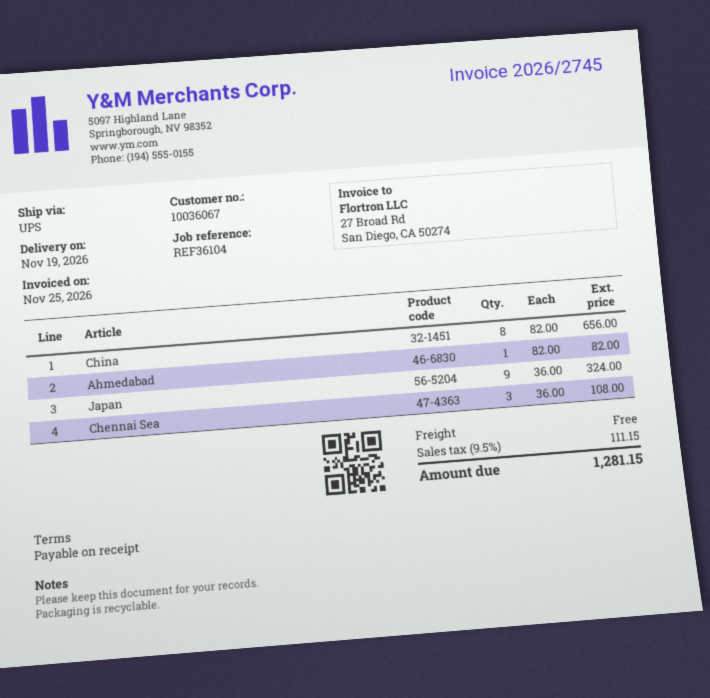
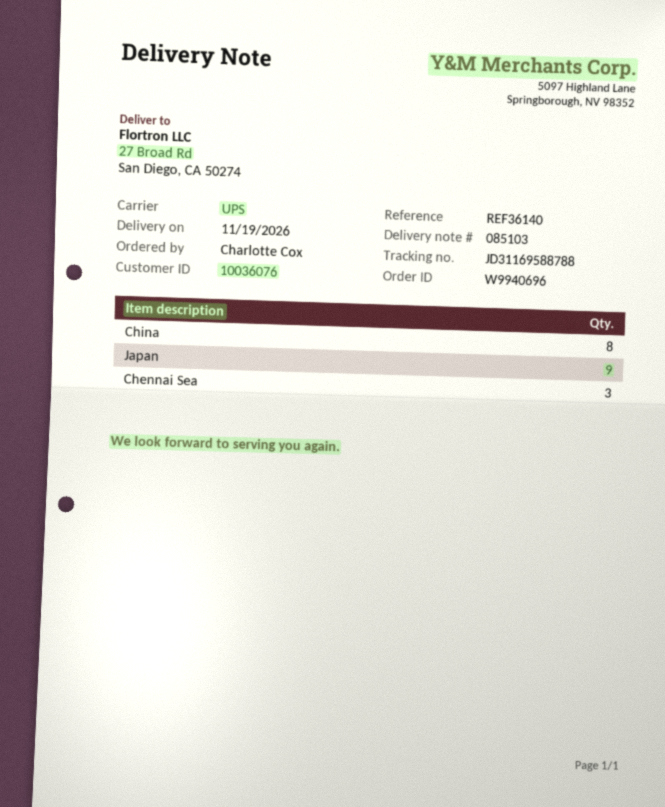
customer number: 10036067 -> 10036076
reference: REF36104 -> REF36140
Ahmedabad: 1 -> none

